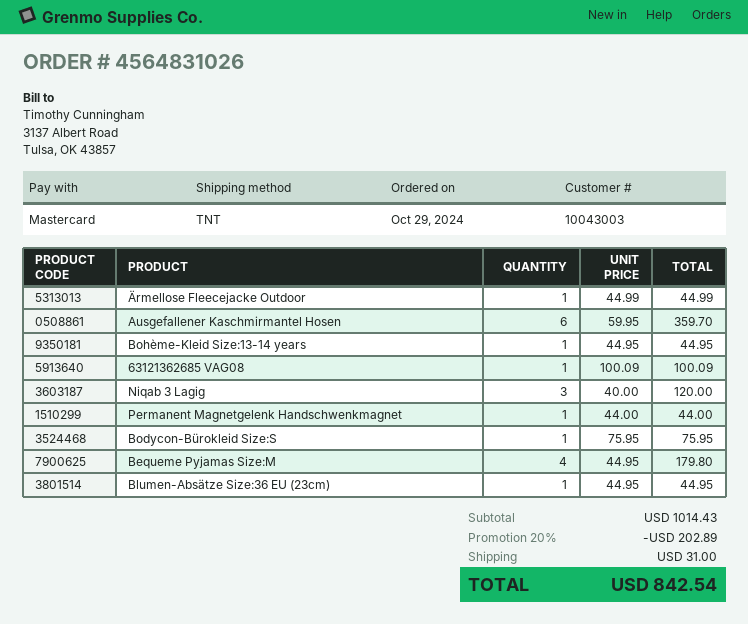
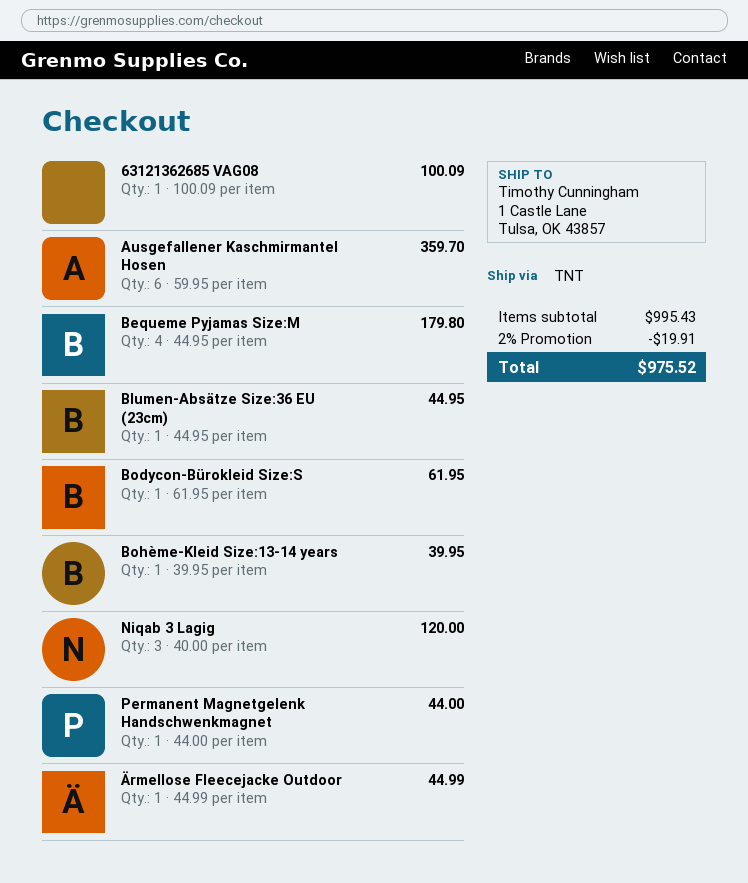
Bohème-Kleid Size:13-14 years: 1 x 44.95 = 44.95 -> 1 x 39.95 = 39.95
Bodycon-Bürokleid Size:S: 1 x 75.95 = 75.95 -> 1 x 61.95 = 61.95
subtotal: 1014.43 -> 995.43
discount: 20% = 202.89 -> 2% = 19.91
shipping: 31.00 -> none
total: 842.54 -> 975.52

